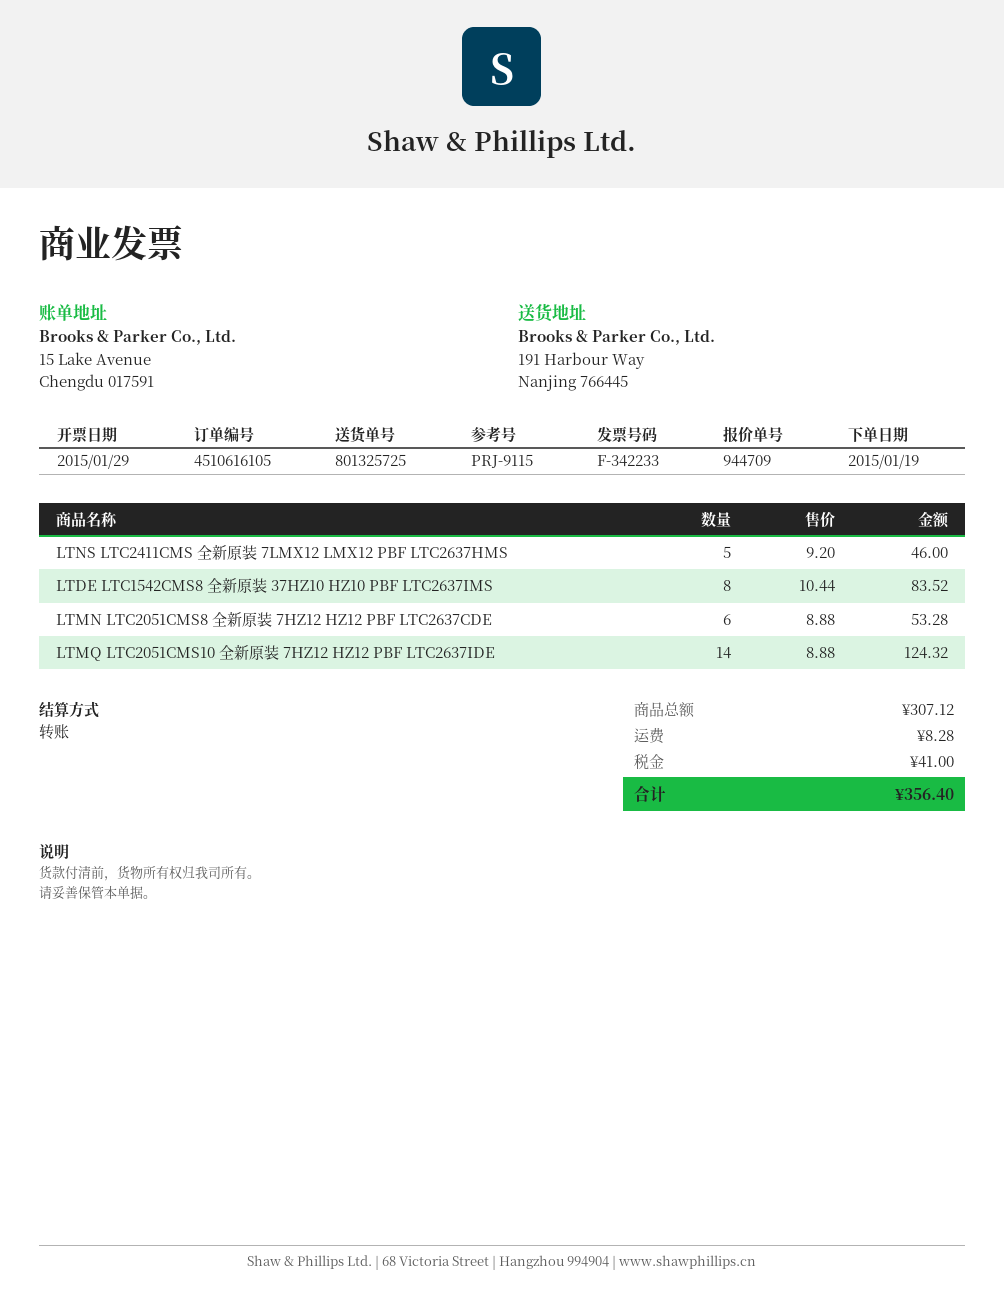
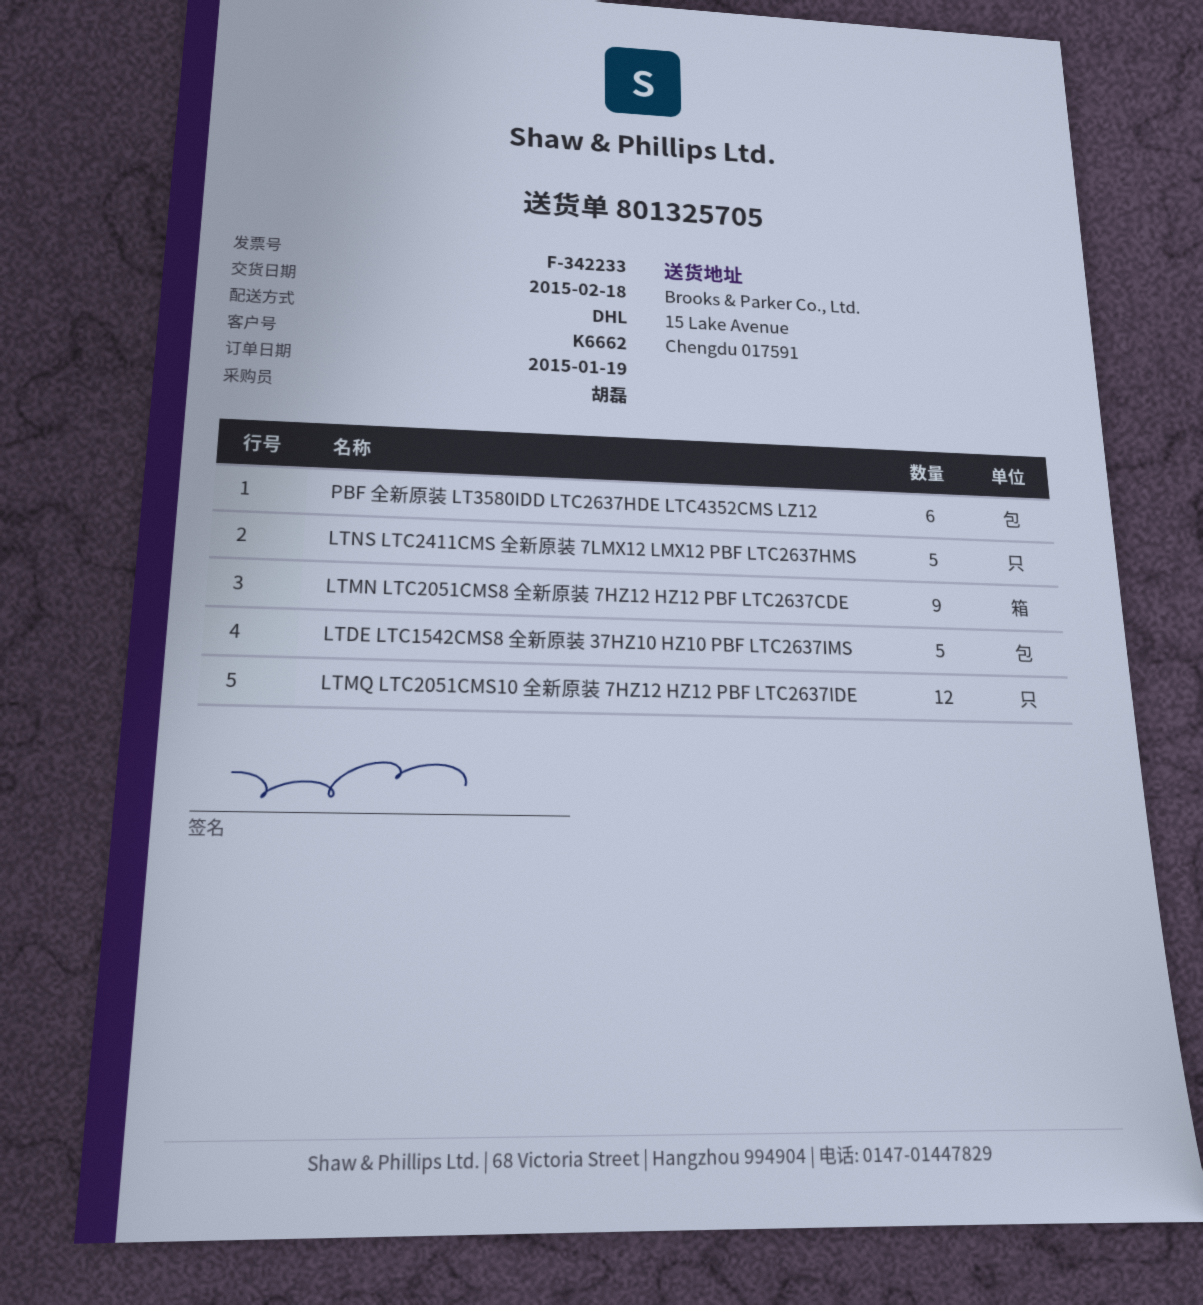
delivery note number: 801325725 -> 801325705
ship to: 191 Harbour Way, Nanjing 766445 -> 15 Lake Avenue, Chengdu 017591
LTDE LTC1542CMS8 全新原装 37HZ10 HZ10 PBF LTC2637IMS: 8 -> 5
LTMN LTC2051CMS8 全新原装 7HZ12 HZ12 PBF LTC2637CDE: 6 -> 9
LTMQ LTC2051CMS10 全新原装 7HZ12 HZ12 PBF LTC2637IDE: 14 -> 12
PBF 全新原装 LT3580IDD LTC2637HDE LTC4352CMS LZ12: none -> 6

